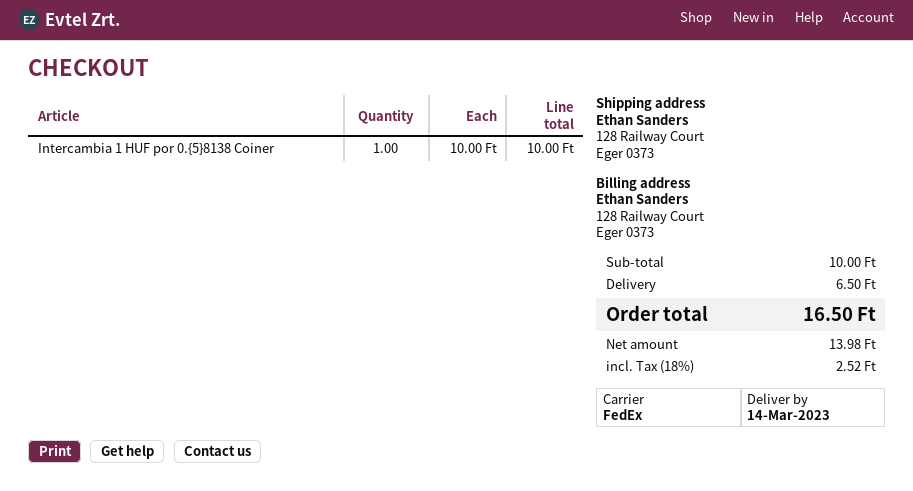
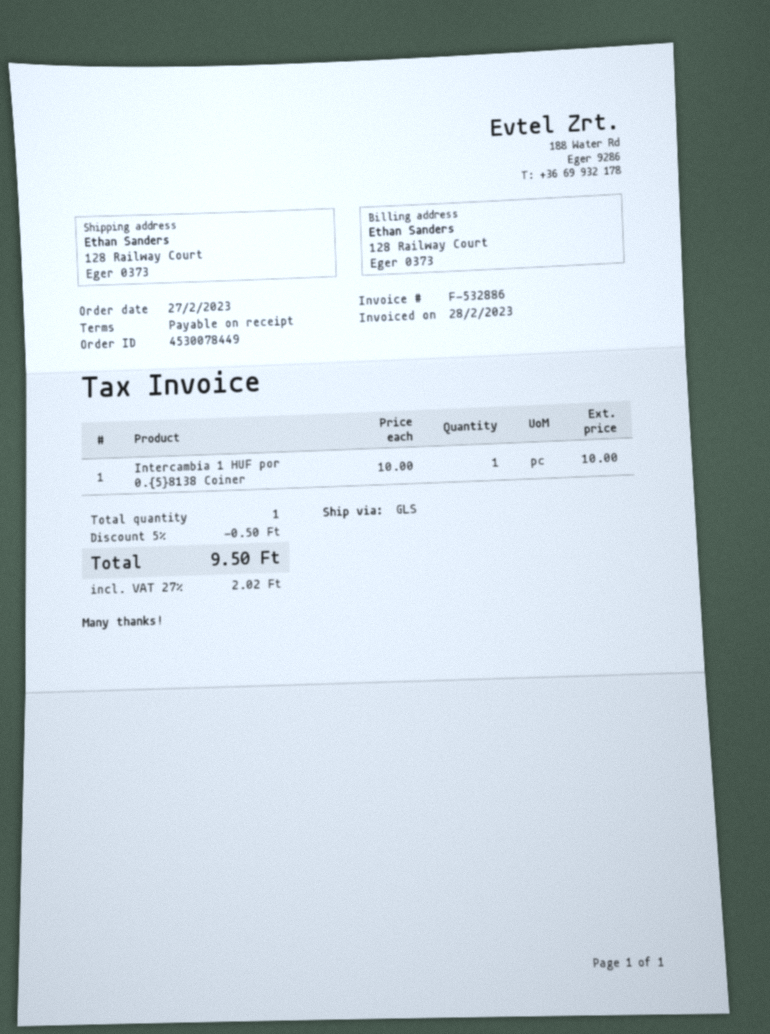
shipping method: FedEx -> GLS
discount: none -> 5% = 0.50
shipping: 6.50 -> none
tax: 18% = 2.52 -> 27% = 2.02
total: 16.50 -> 9.50

